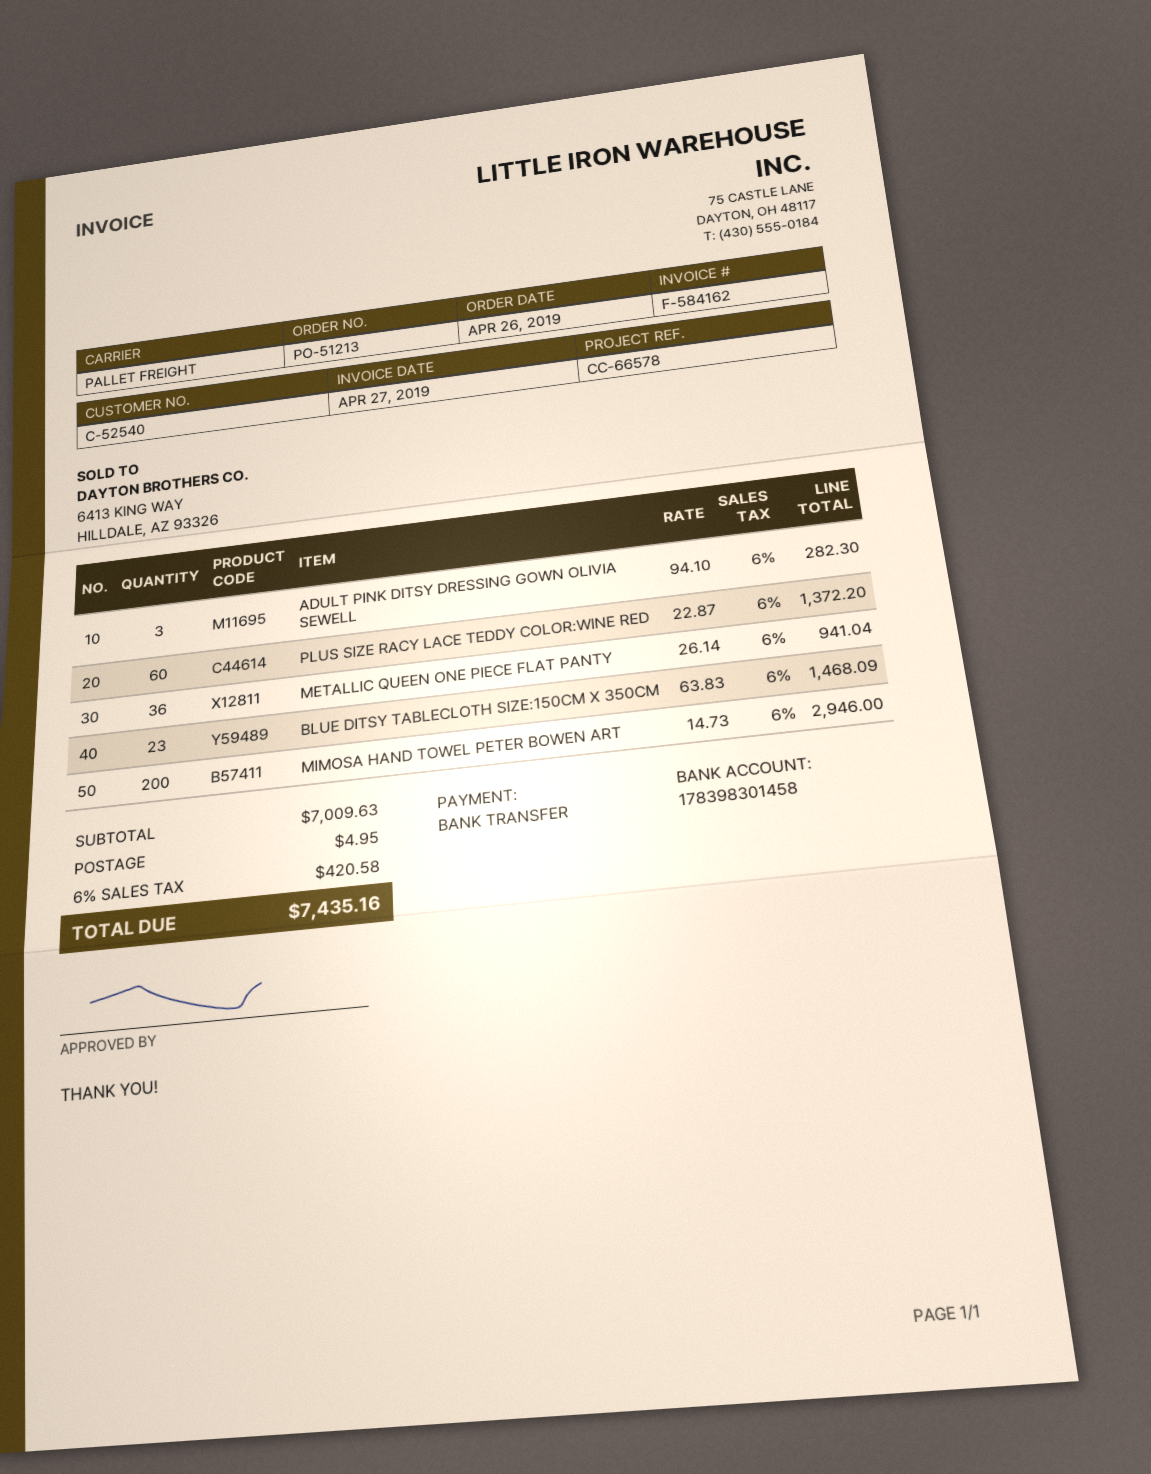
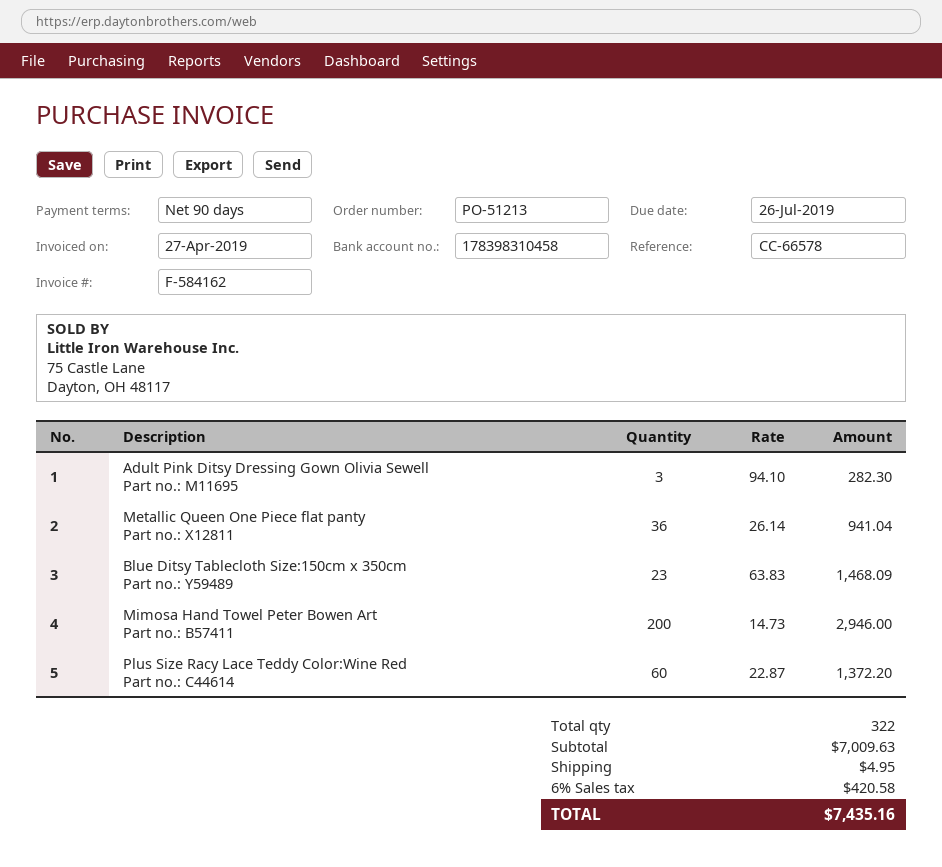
bank account: 178398301458 -> 178398310458

